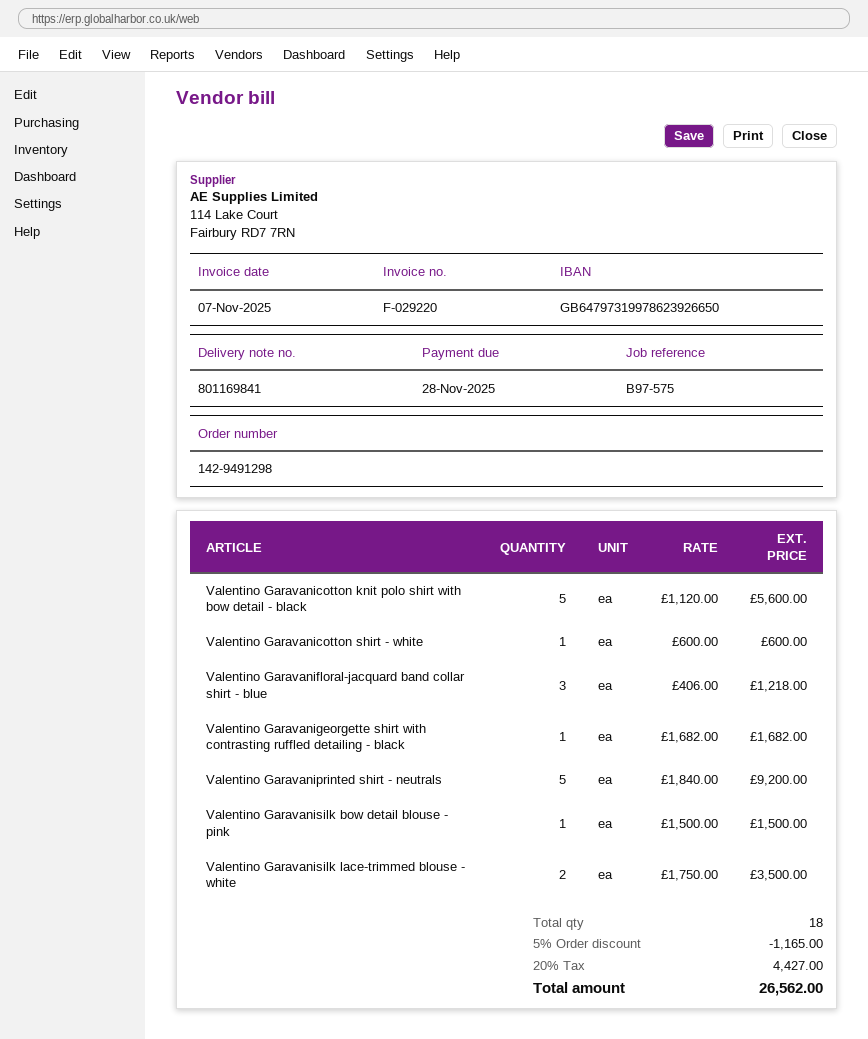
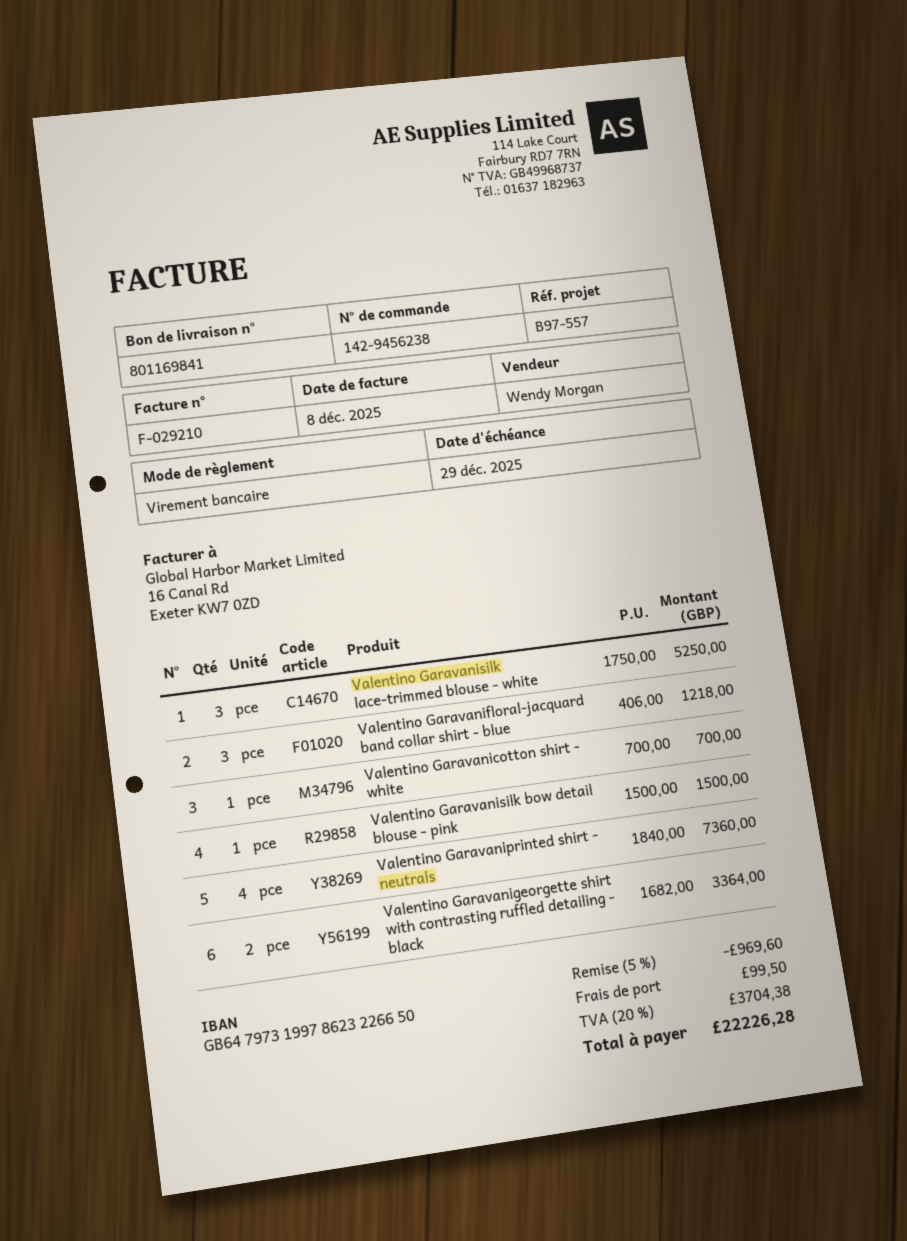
order number: 142-9491298 -> 142-9456238
invoice number: F-029220 -> F-029210
invoice date: 2025-11-07 -> 2025-12-08
due date: 2025-11-28 -> 2025-12-29
reference: B97-575 -> B97-557
bank account: GB64797319978623926650 -> GB64797319978623226650
Valentino Garavanicotton knit polo shirt with bow detail - black: 5 x 1120.00 = 5600.00 -> none
Valentino Garavanicotton shirt - white: 1 x 600.00 = 600.00 -> 1 x 700.00 = 700.00
Valentino Garavanigeorgette shirt with contrasting ruffled detailing - black: 1 x 1682.00 = 1682.00 -> 2 x 1682.00 = 3364.00
Valentino Garavaniprinted shirt - neutrals: 5 x 1840.00 = 9200.00 -> 4 x 1840.00 = 7360.00
Valentino Garavanisilk lace-trimmed blouse - white: 2 x 1750.00 = 3500.00 -> 3 x 1750.00 = 5250.00
discount: 5% = 1165.00 -> 5% = 969.60
shipping: none -> 99.50
tax: 20% = 4427.00 -> 20% = 3704.38
total: 26562.00 -> 22226.28

